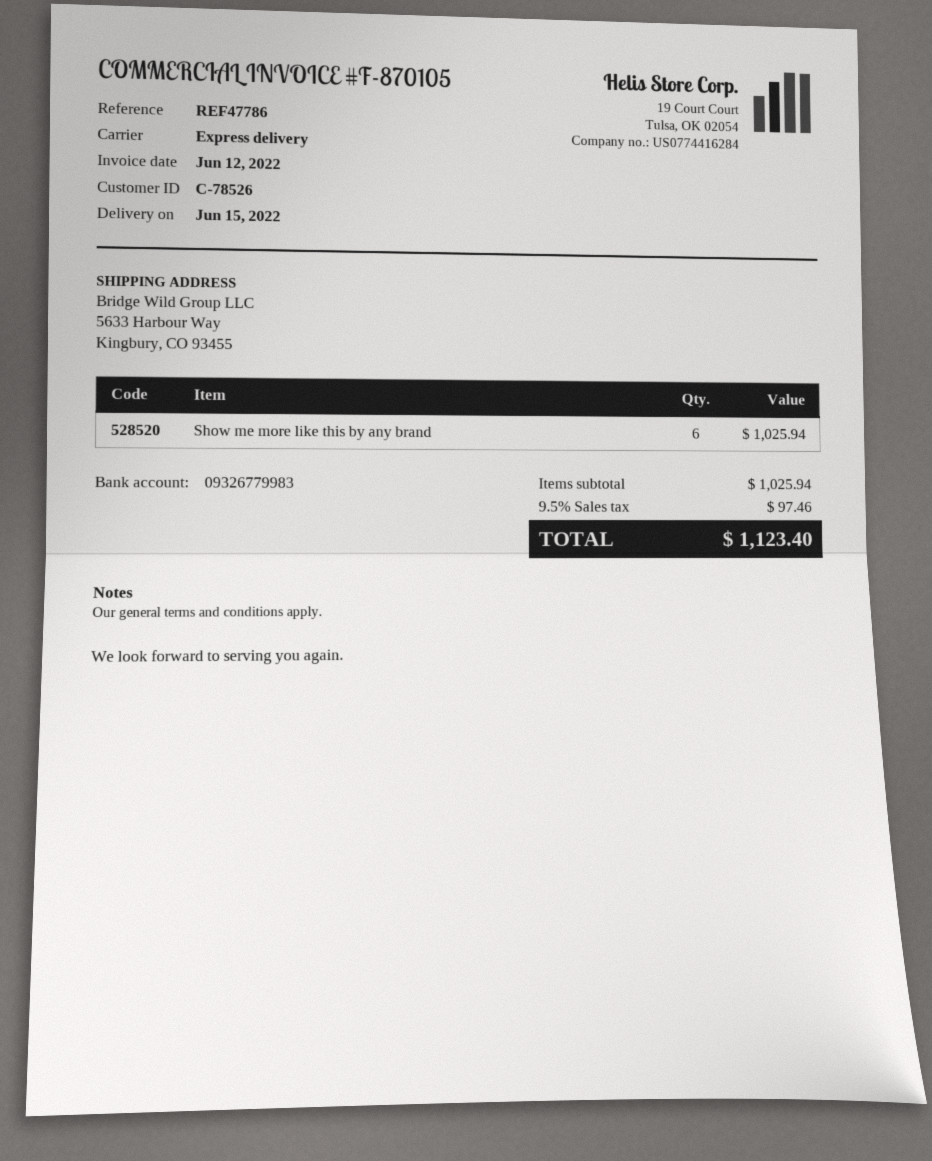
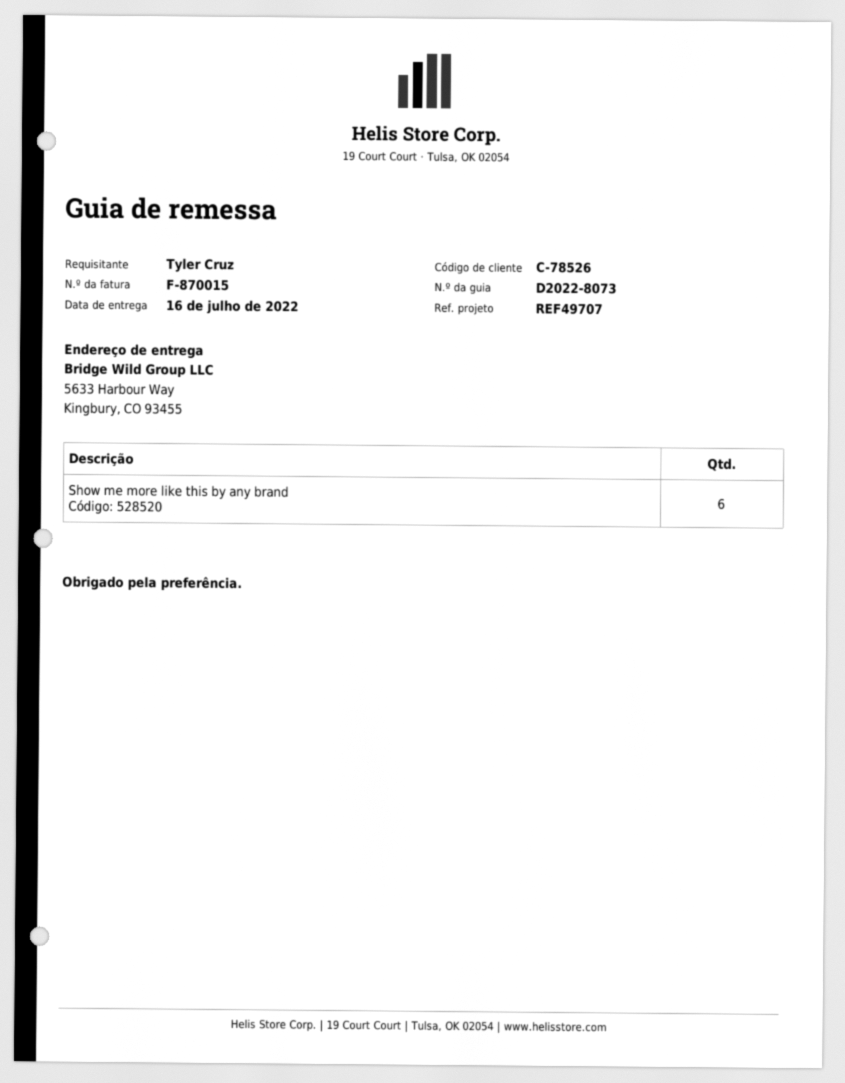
delivery date: 2022-06-15 -> 2022-07-16
invoice number: F-870105 -> F-870015
reference: REF47786 -> REF49707

